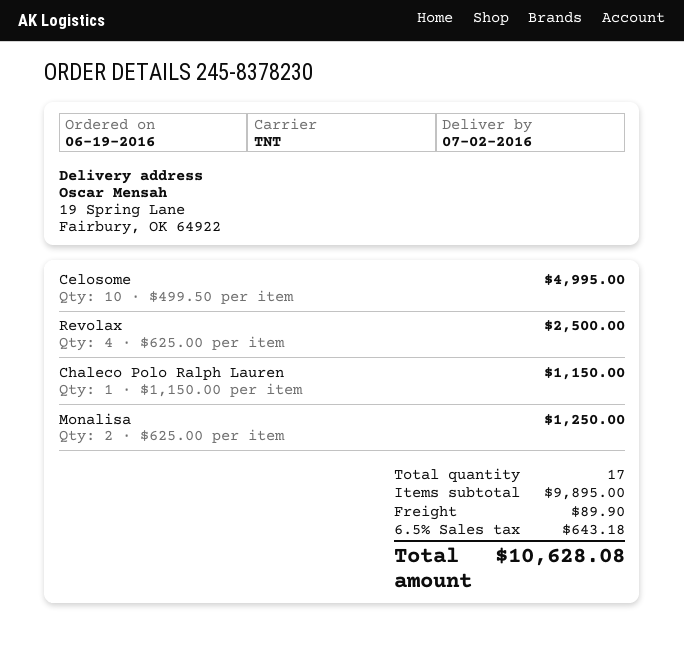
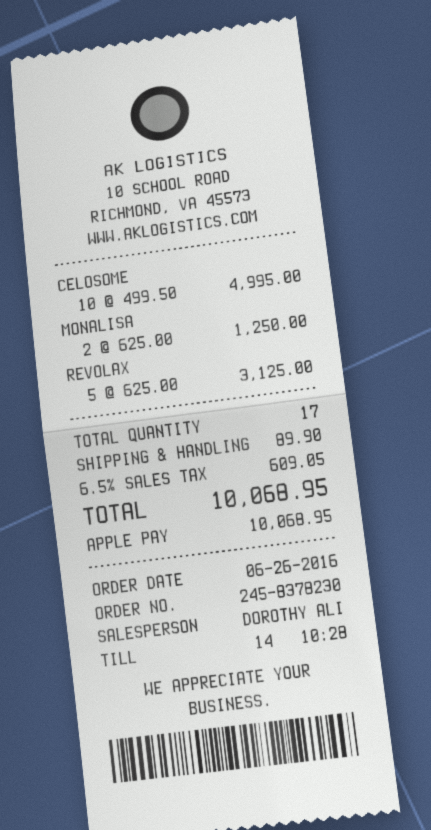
order date: 2016-06-19 -> 2016-06-26
Revolax: 4 x 625.00 = 2500.00 -> 5 x 625.00 = 3125.00
Chaleco Polo Ralph Lauren: 1 x 1150.00 = 1150.00 -> none
tax: 6.5% = 643.18 -> 6.5% = 609.05
total: 10628.08 -> 10068.95

